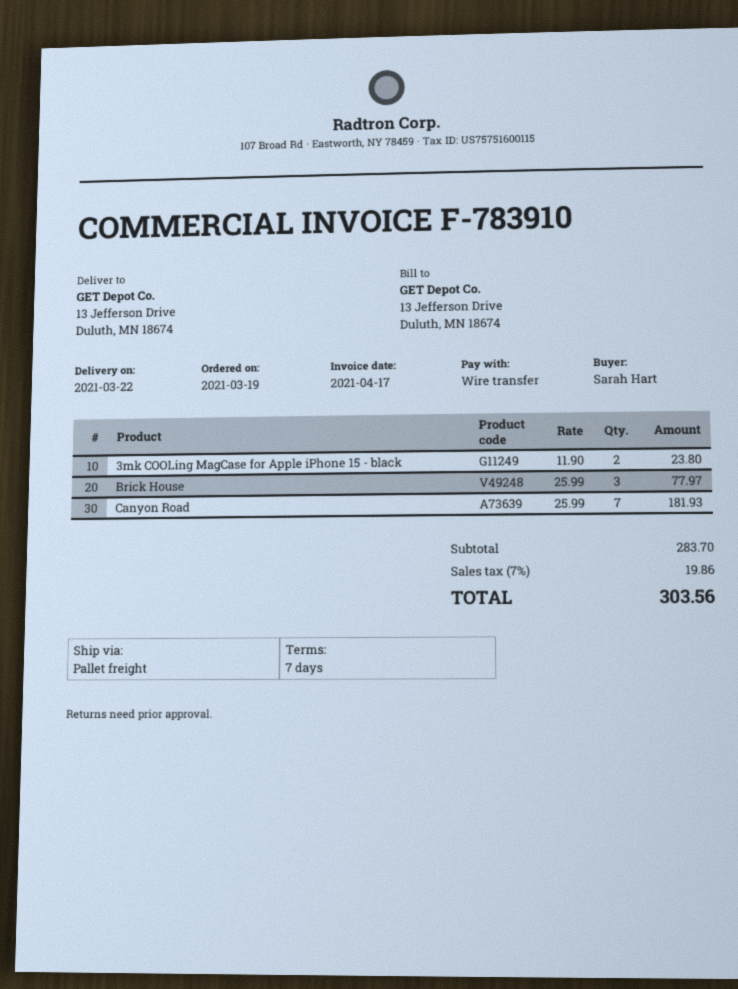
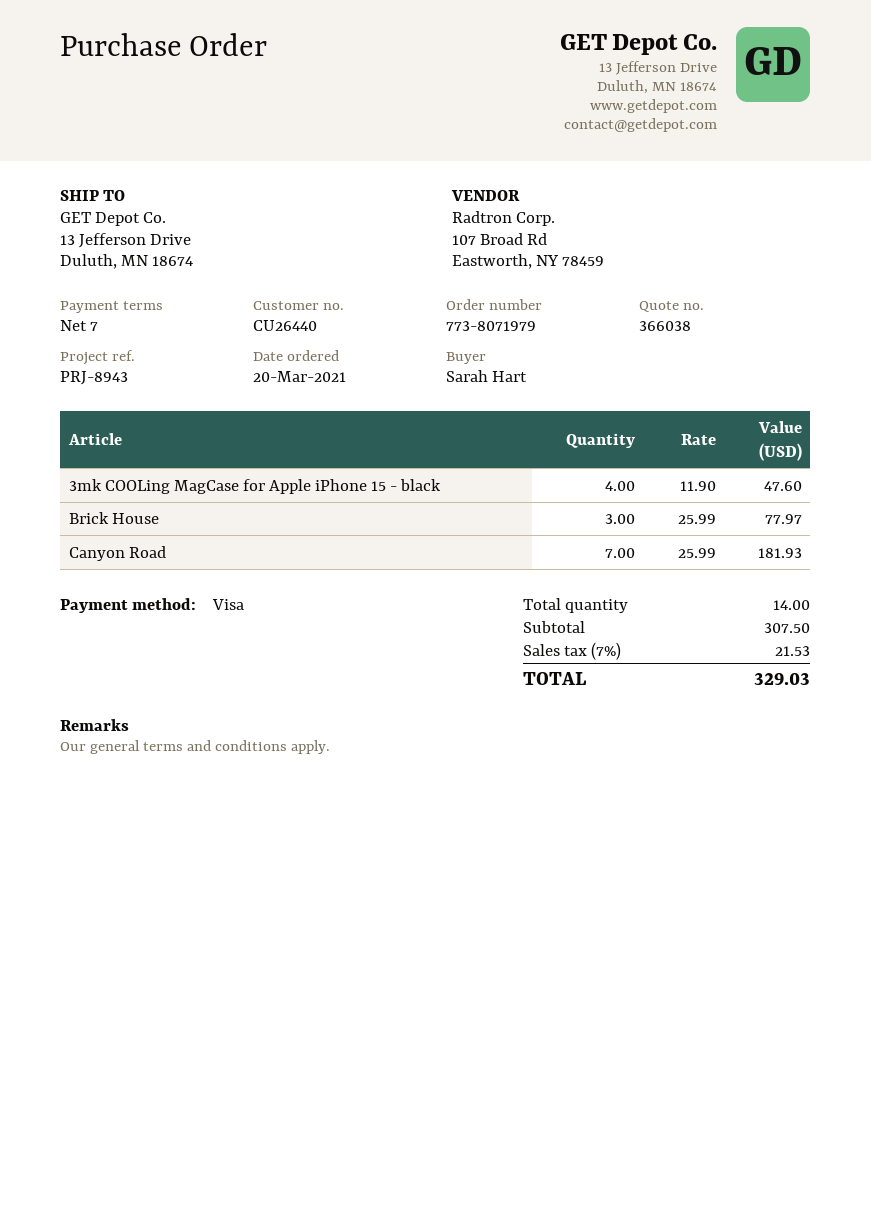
order date: 2021-03-19 -> 2021-03-20
payment method: bank transfer -> Visa
3mk COOLing MagCase for Apple iPhone 15 - black: 2 x 11.90 = 23.80 -> 4 x 11.90 = 47.60
subtotal: 283.70 -> 307.50
tax: 7% = 19.86 -> 7% = 21.53
total: 303.56 -> 329.03

